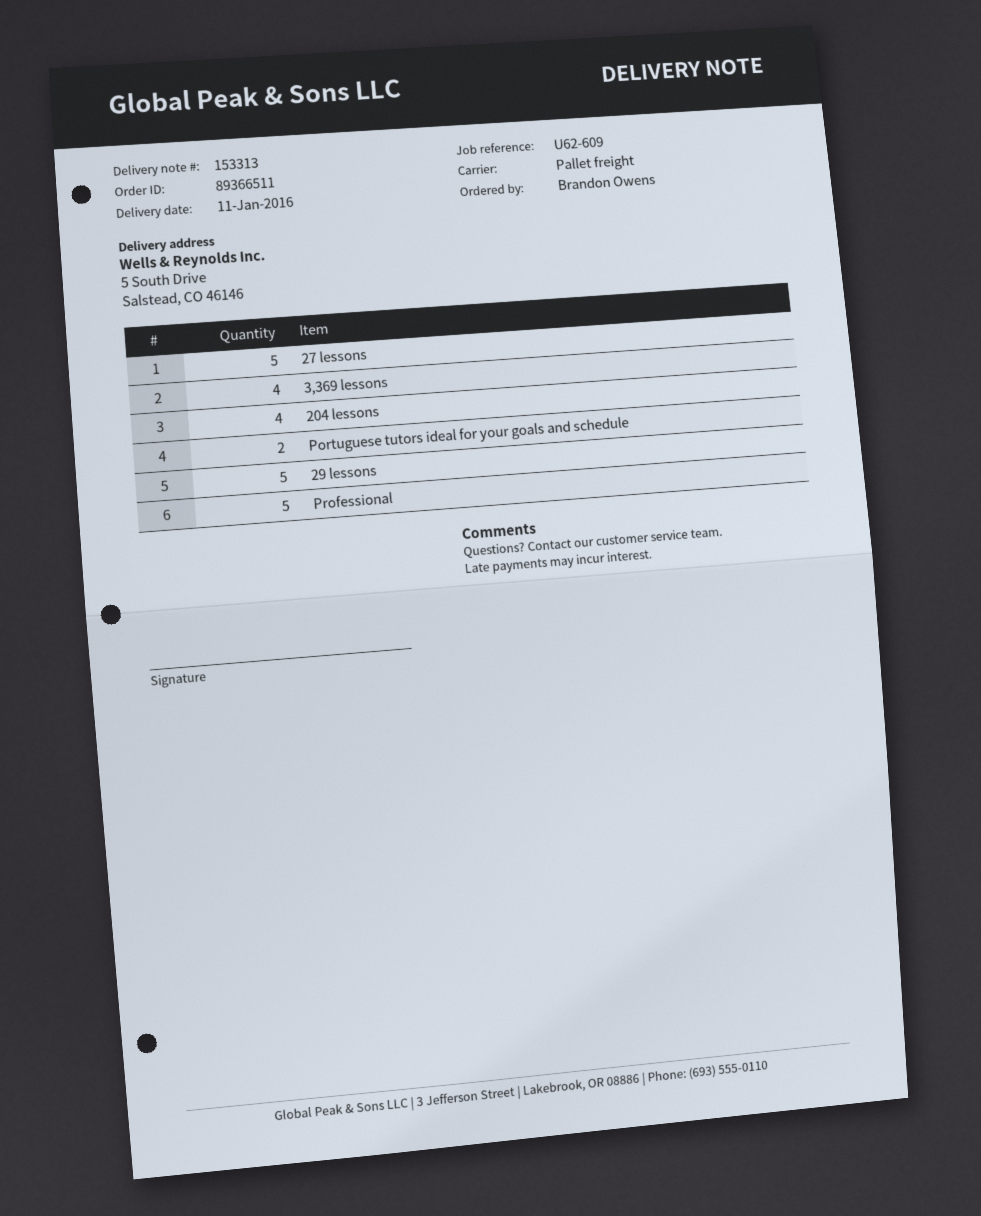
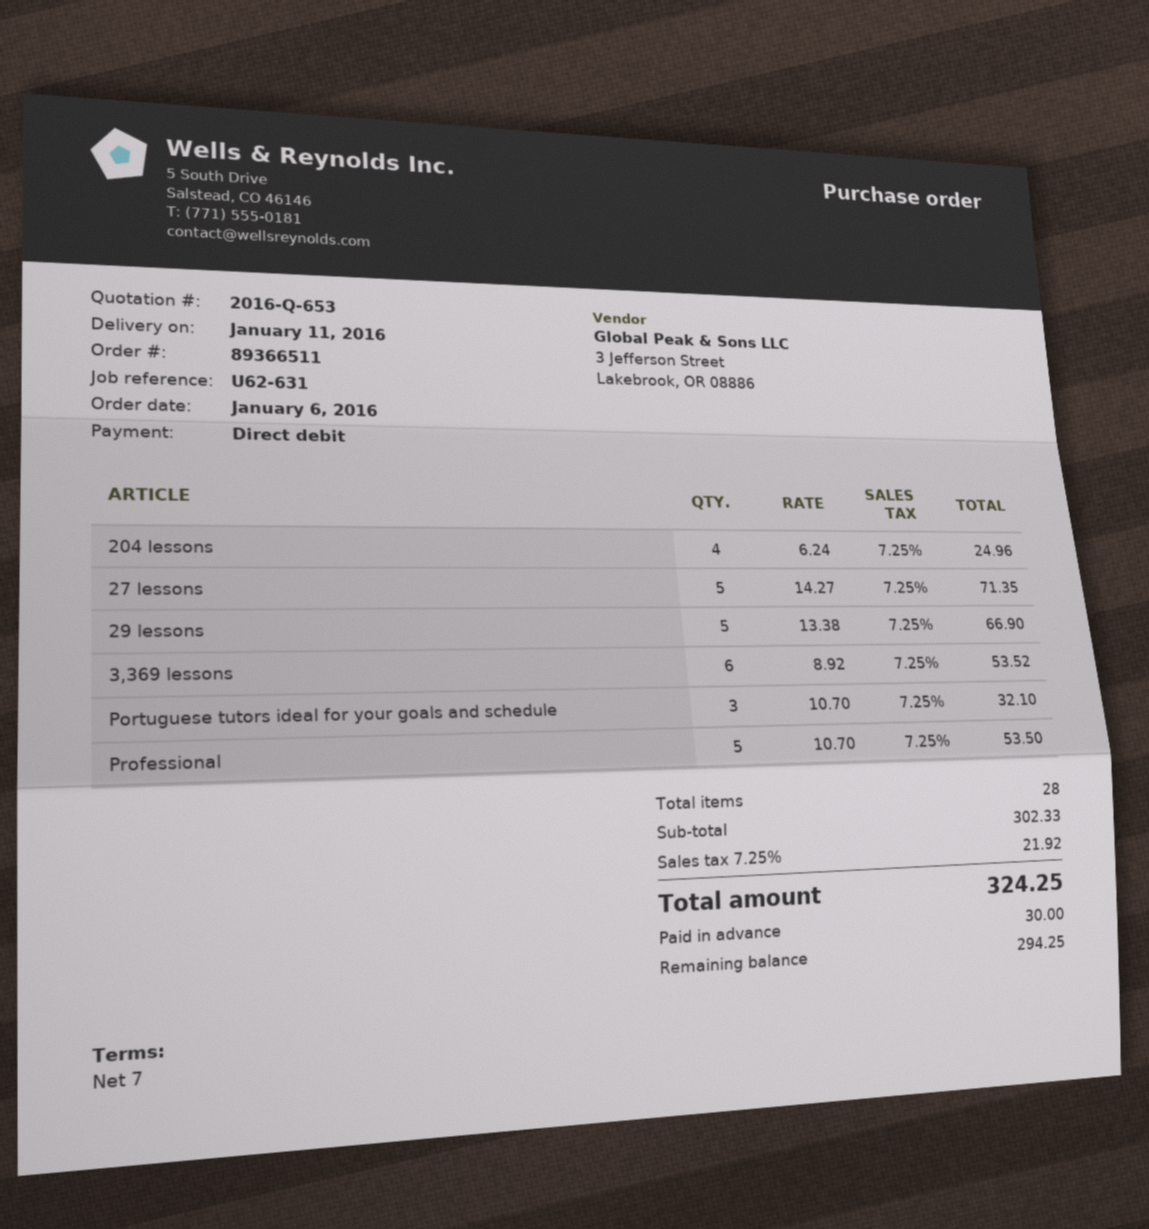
reference: U62-609 -> U62-631
3,369 lessons: 4 -> 6
Portuguese tutors ideal for your goals and schedule: 2 -> 3

